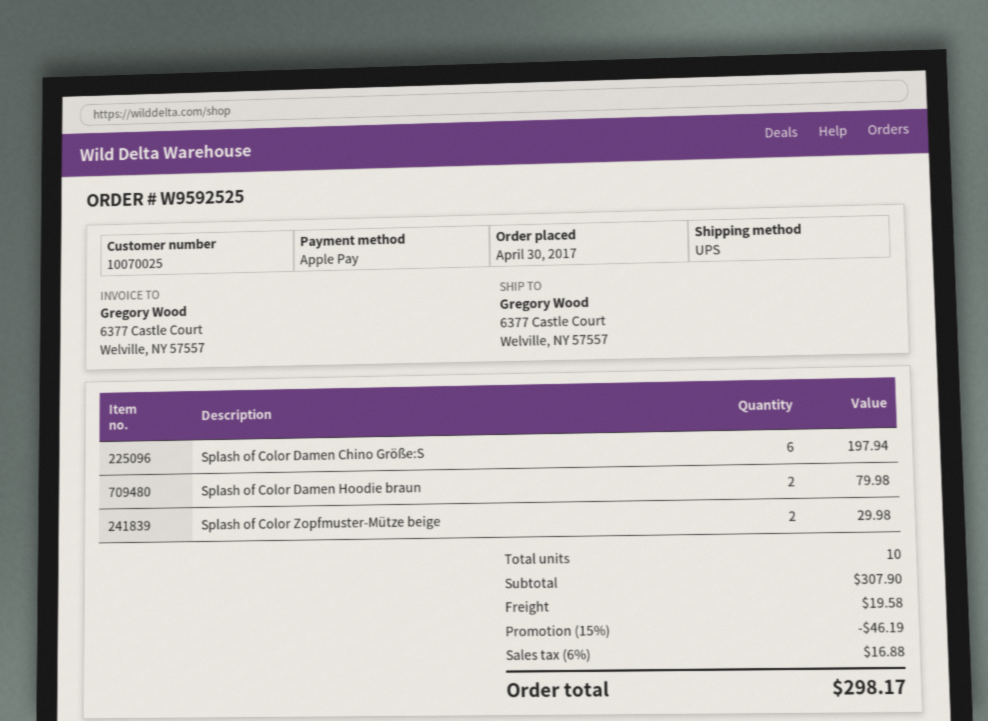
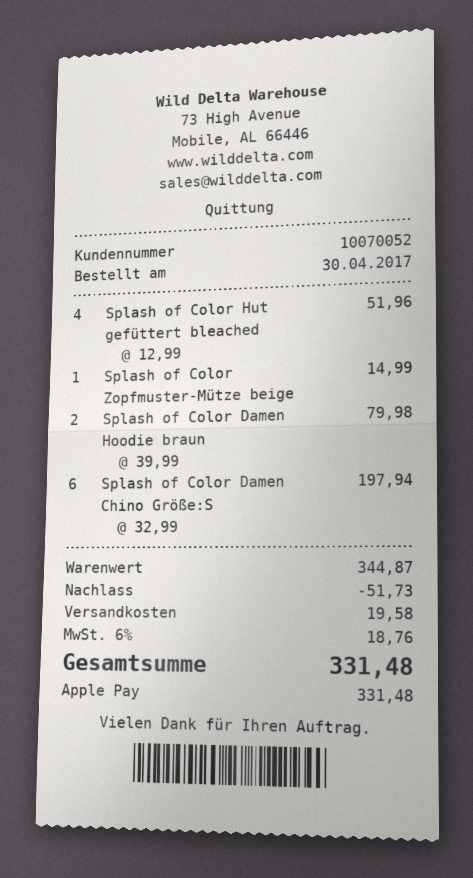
customer number: 10070025 -> 10070052
Splash of Color Zopfmuster-Mütze beige: 2 for 29.98 -> 1 for 14.99
Splash of Color Hut gefüttert bleached: none -> 4 for 51.96
subtotal: 307.90 -> 344.87
discount: 46.19 -> 51.73
tax: 6% = 16.88 -> 6% = 18.76
total: 298.17 -> 331.48

